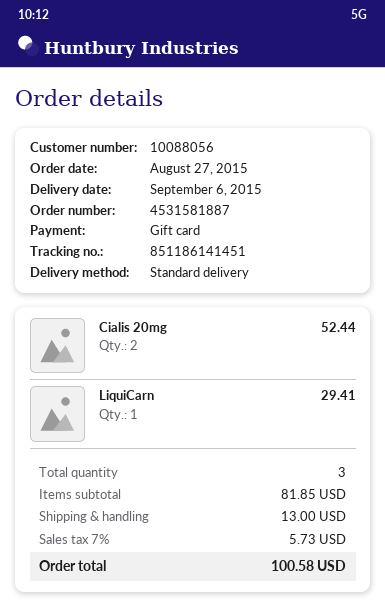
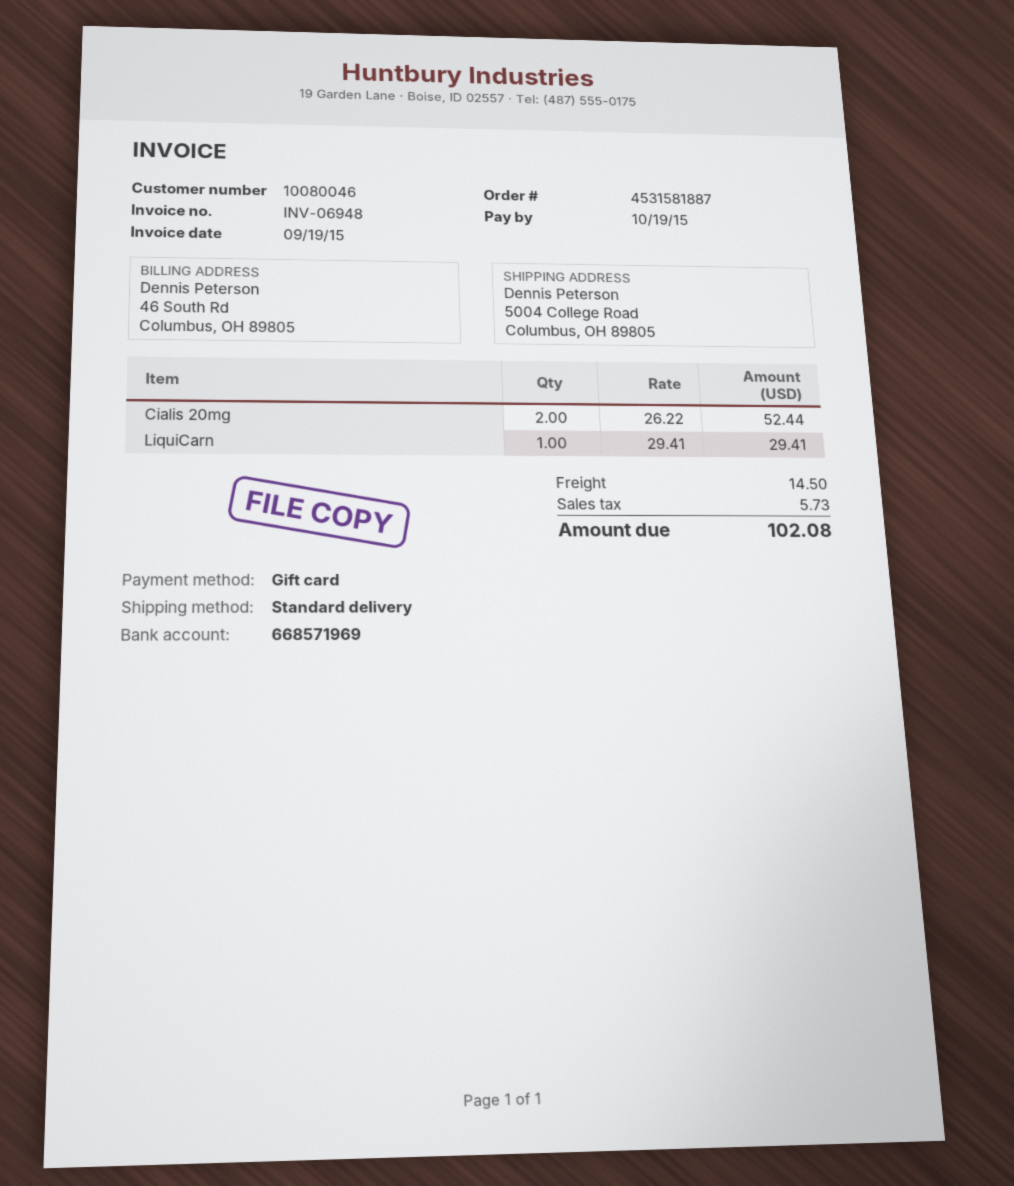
customer number: 10088056 -> 10080046
shipping: 13.00 -> 14.50
total: 100.58 -> 102.08

